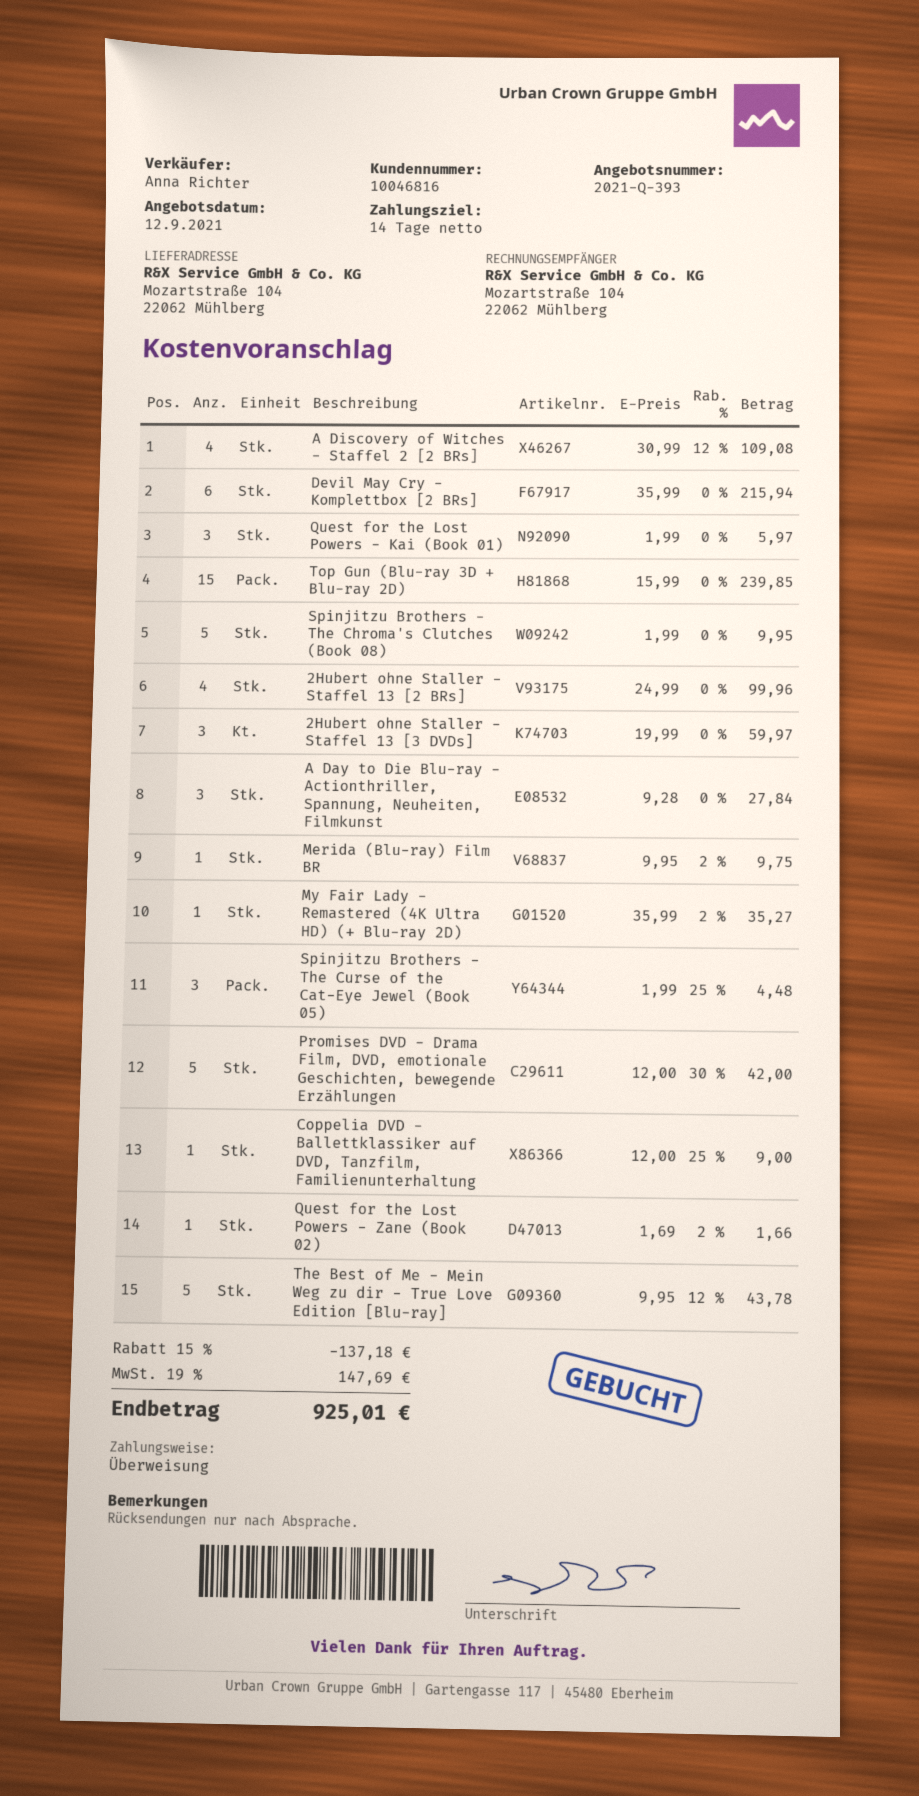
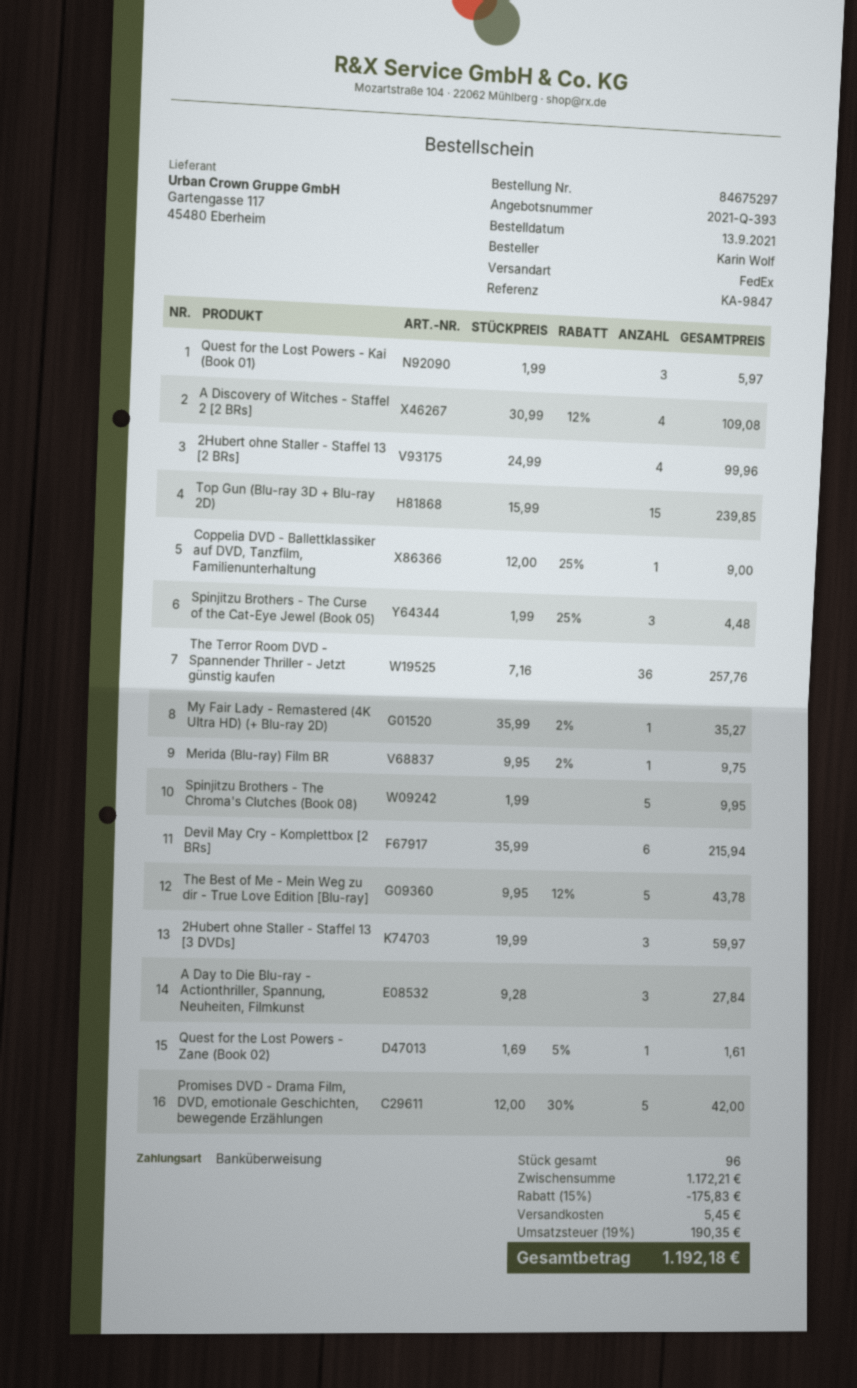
Quest for the Lost Powers - Zane (Book 02): 1 x 1.69 - 2% = 1.66 -> 1 x 1.69 - 5% = 1.61
The Terror Room DVD - Spannender Thriller - Jetzt günstig kaufen: none -> 36 x 7.16 = 257.76
discount: 15% = 137.18 -> 15% = 175.83
shipping: none -> 5.45
tax: 19% = 147.69 -> 19% = 190.35
total: 925.01 -> 1192.18

